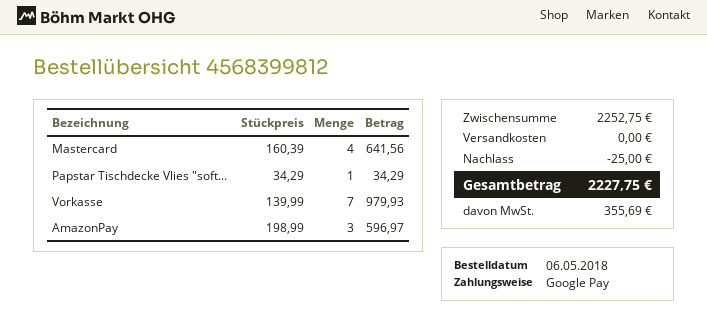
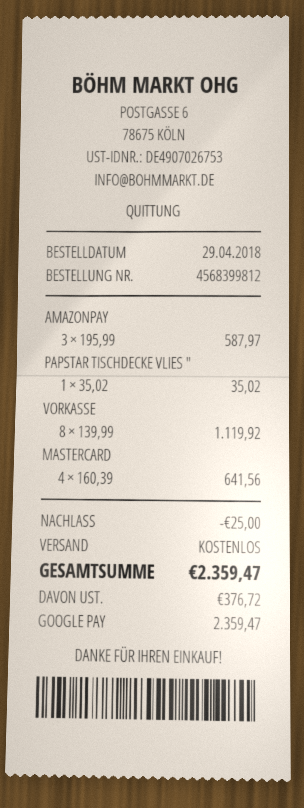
order date: 2018-05-06 -> 2018-04-29
Papstar Tischdecke Vlies "soft...: 1 x 34.29 = 34.29 -> 1 x 35.02 = 35.02
Vorkasse: 7 x 139.99 = 979.93 -> 8 x 139.99 = 1119.92
AmazonPay: 3 x 198.99 = 596.97 -> 3 x 195.99 = 587.97
tax: 355.69 -> 376.72
total: 2227.75 -> 2359.47

